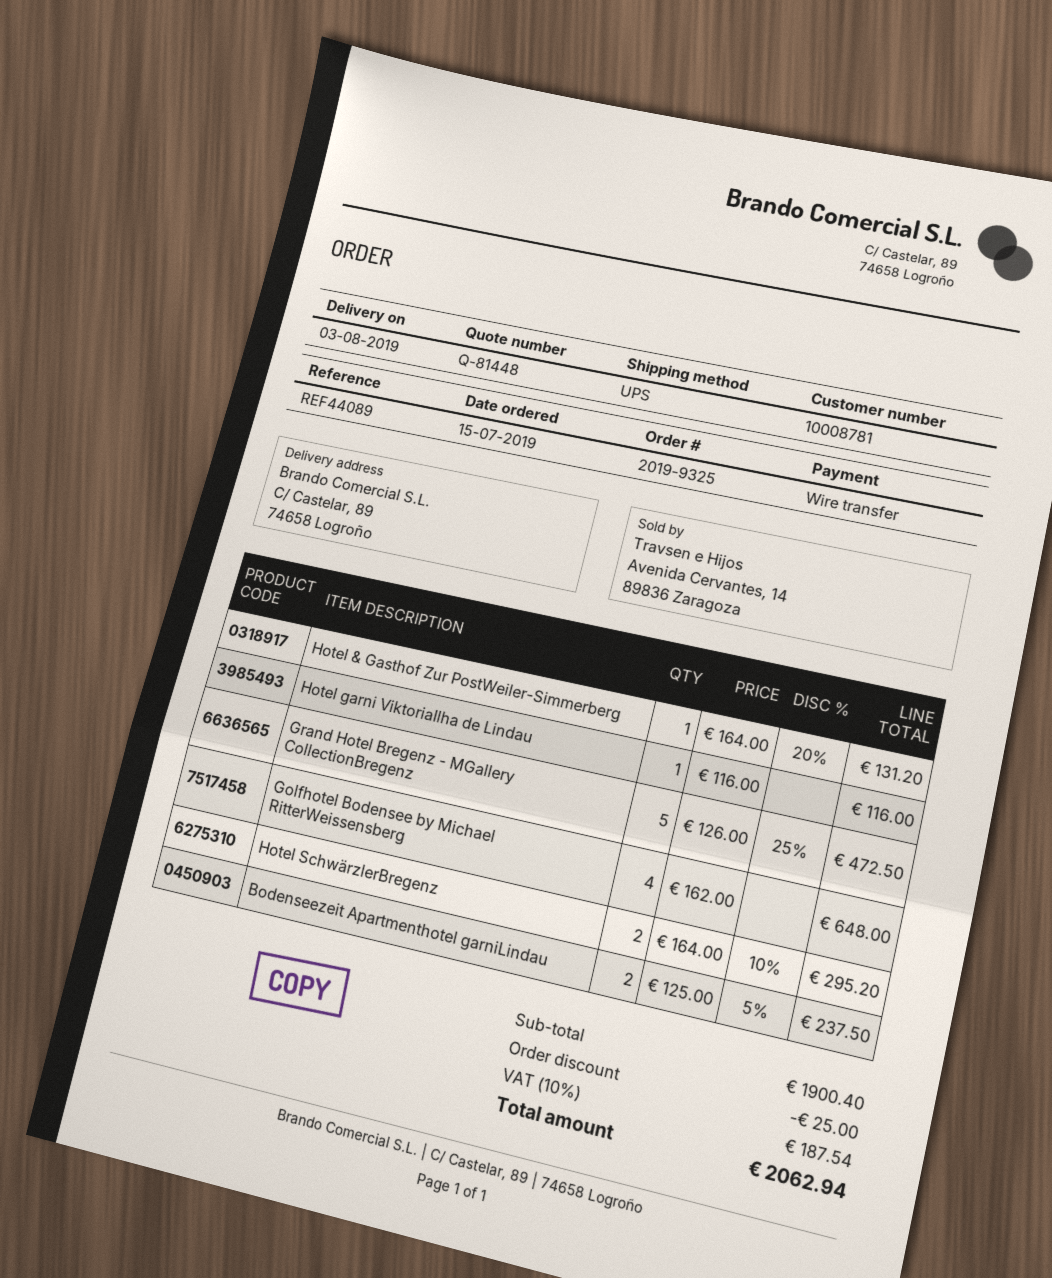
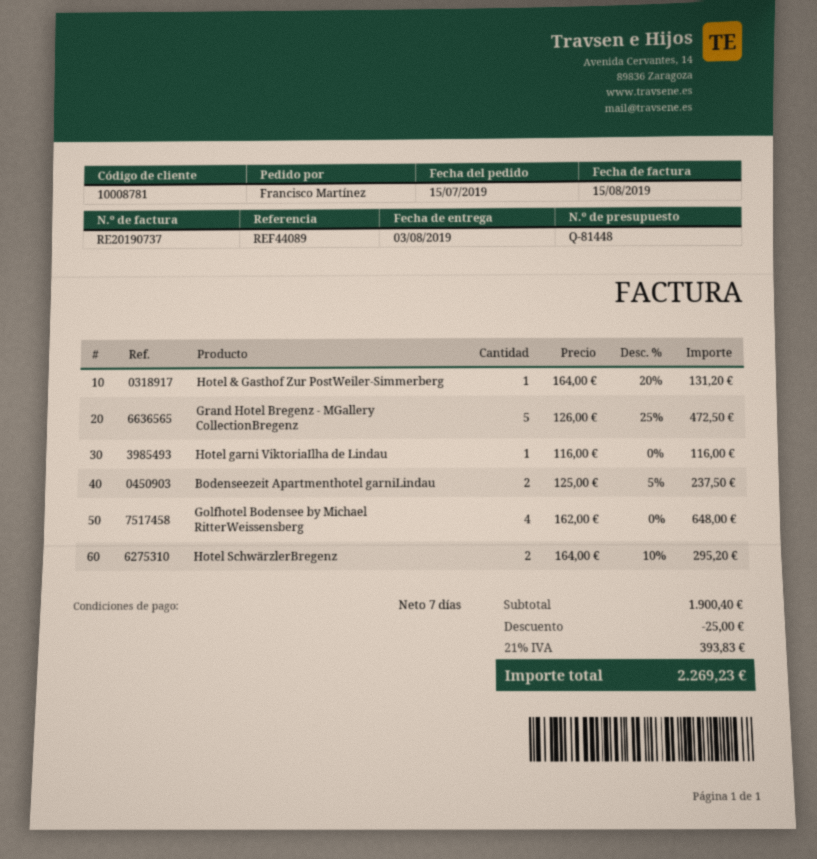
tax: 10% = 187.54 -> 21% = 393.83
total: 2062.94 -> 2269.23

